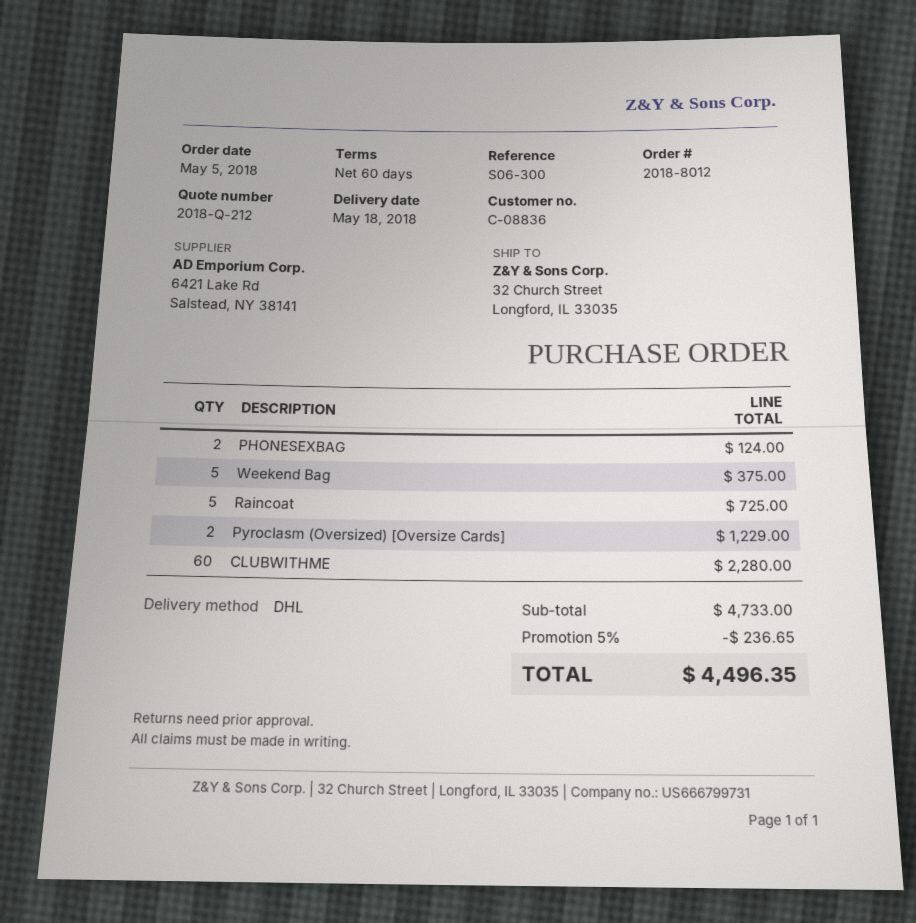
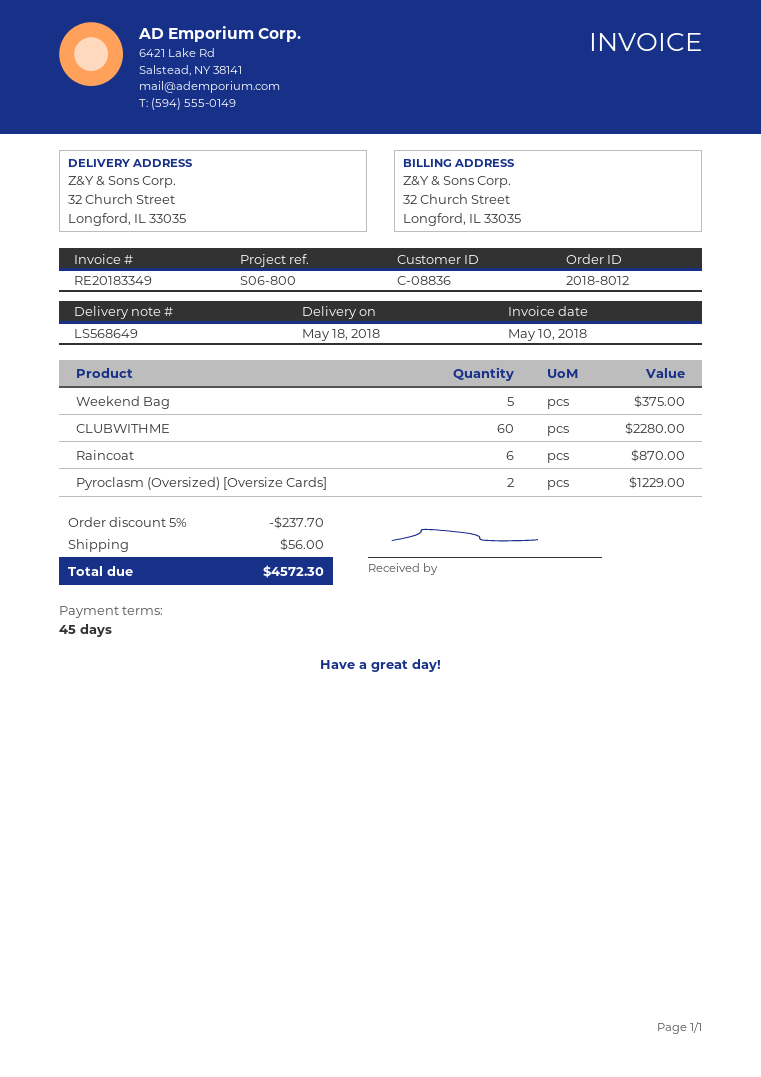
payment terms: 60 days -> 45 days
reference: S06-300 -> S06-800
PHONESEXBAG: 2 for 124.00 -> none
Raincoat: 5 for 725.00 -> 6 for 870.00
discount: 5% = 236.65 -> 5% = 237.70
shipping: none -> 56.00
total: 4496.35 -> 4572.30

